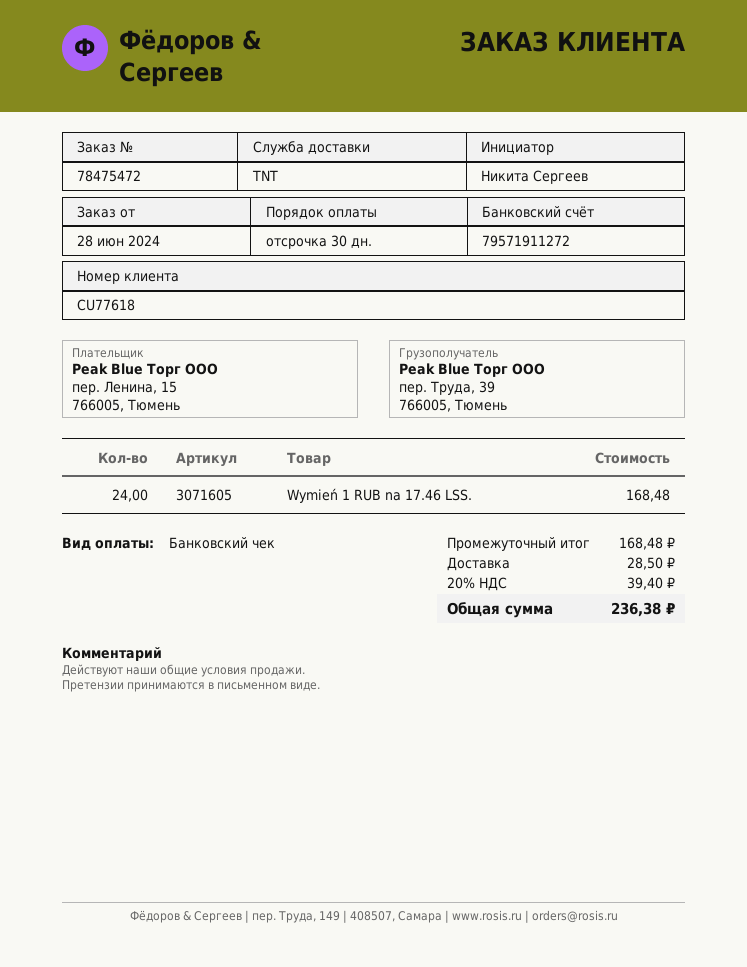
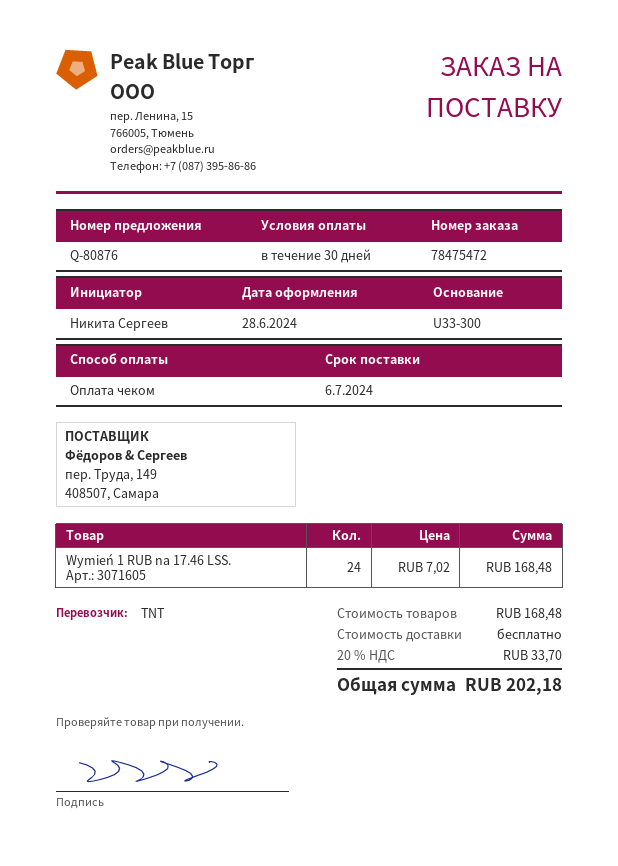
shipping: 28.50 -> 0.00
tax: 20% = 39.40 -> 20% = 33.70
total: 236.38 -> 202.18

